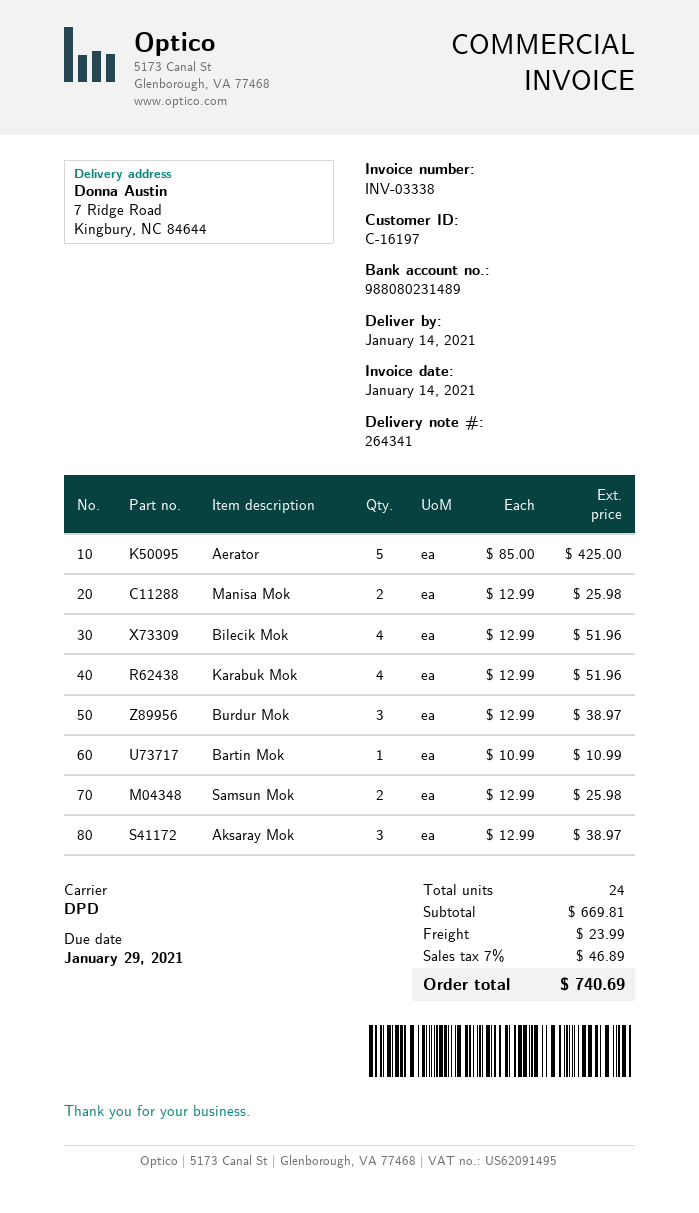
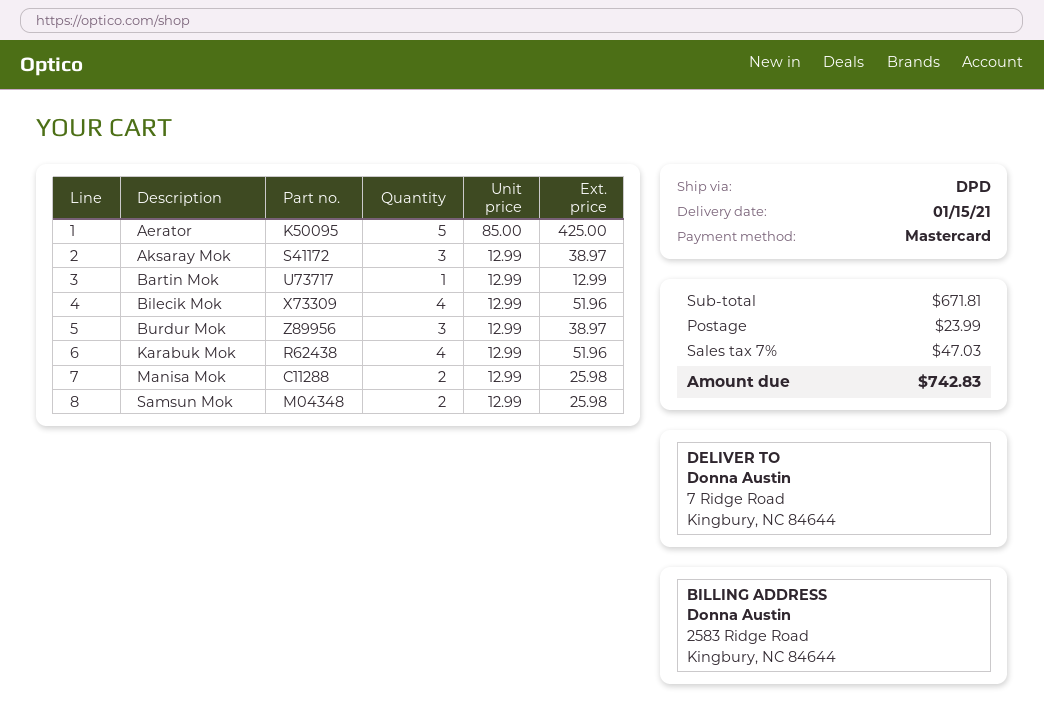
delivery date: 2021-01-14 -> 2021-01-15
Bartin Mok: 1 x 10.99 = 10.99 -> 1 x 12.99 = 12.99
subtotal: 669.81 -> 671.81
tax: 7% = 46.89 -> 7% = 47.03
total: 740.69 -> 742.83

